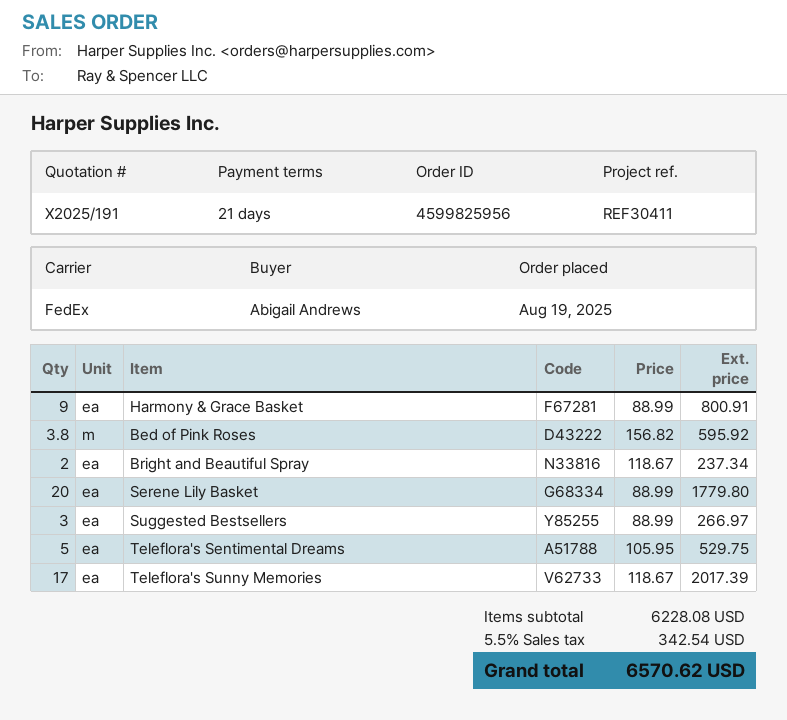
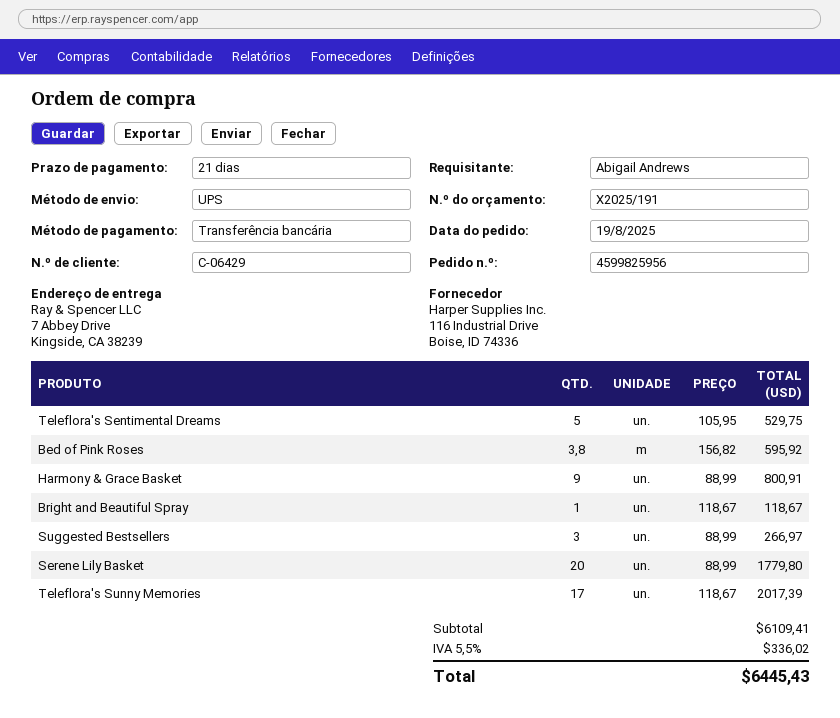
shipping method: FedEx -> UPS
Bright and Beautiful Spray: 2 x 118.67 = 237.34 -> 1 x 118.67 = 118.67
subtotal: 6228.08 -> 6109.41
tax: 5.5% = 342.54 -> 5.5% = 336.02
total: 6570.62 -> 6445.43

